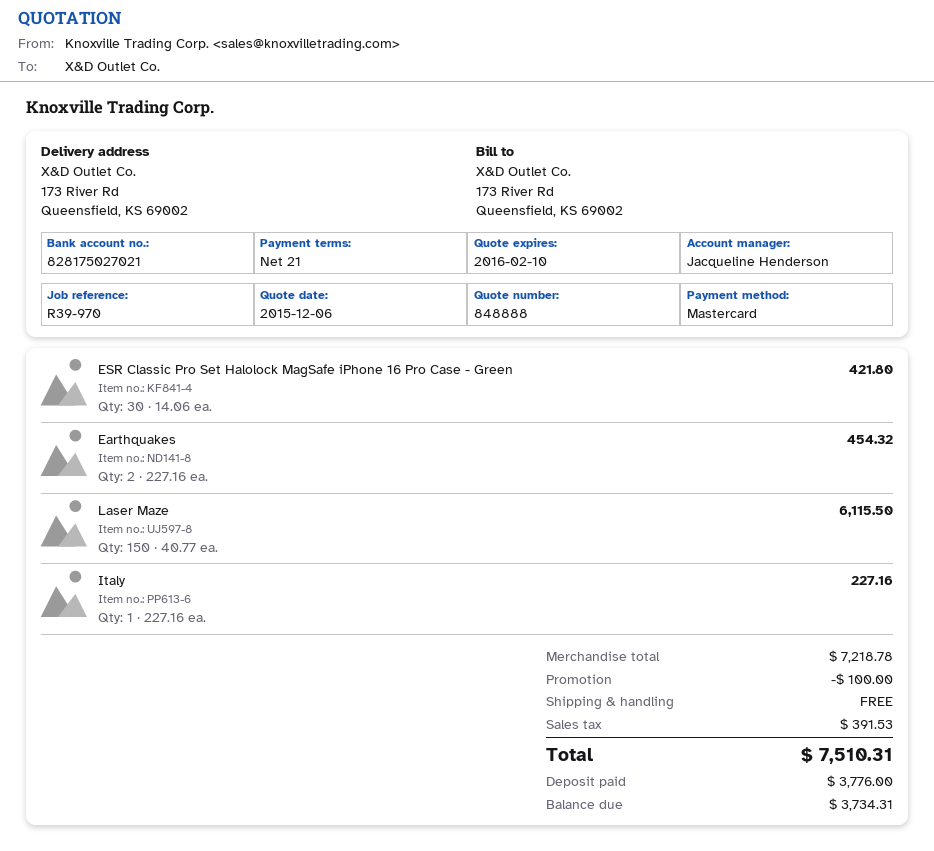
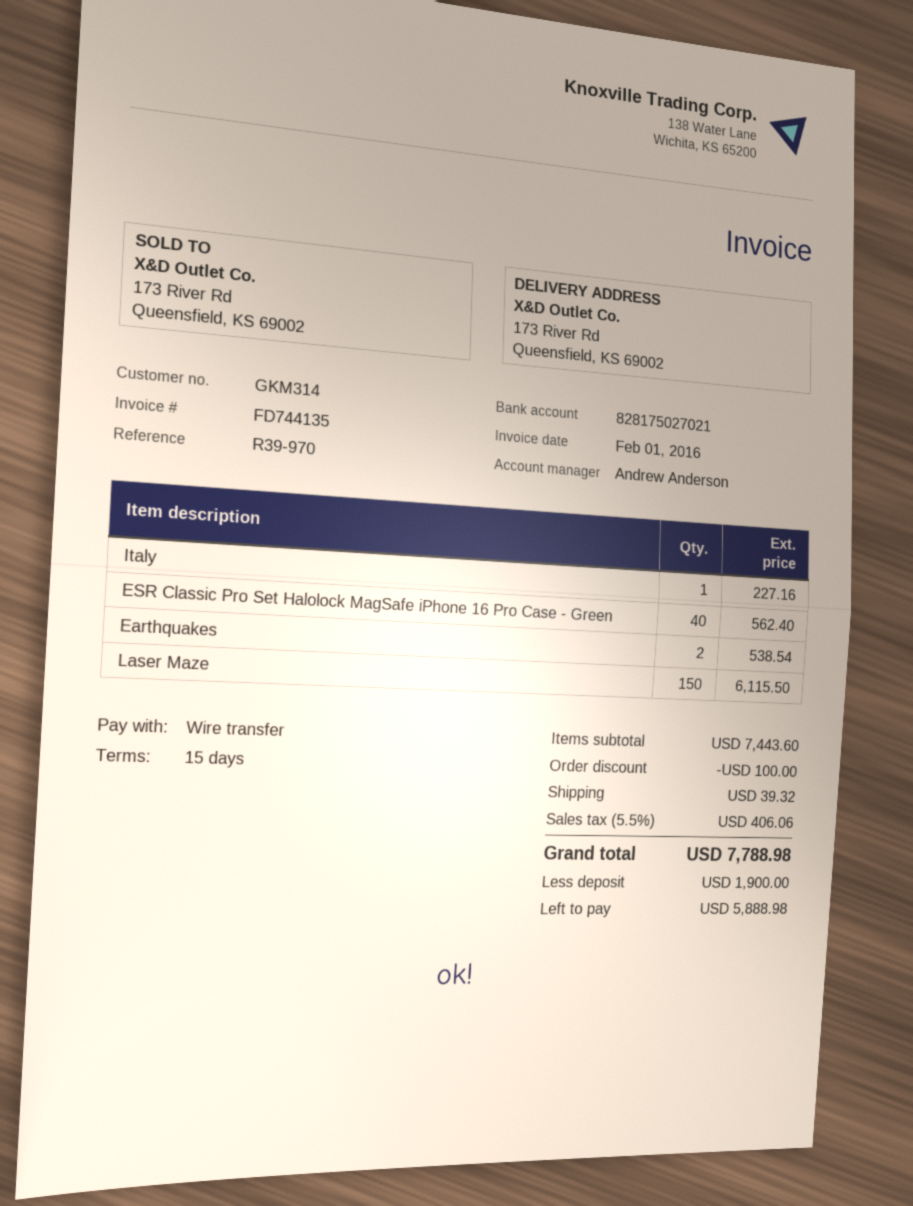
payment terms: 21 days -> 15 days
sales rep: Jacqueline Henderson -> Andrew Anderson
payment method: Mastercard -> bank transfer
ESR Classic Pro Set Halolock MagSafe iPhone 16 Pro Case - Green: 30 for 421.80 -> 40 for 562.40
Earthquakes: 2 for 454.32 -> 2 for 538.54
subtotal: 7218.78 -> 7443.60
shipping: 0.00 -> 39.32
tax: 391.53 -> 406.06
total: 7510.31 -> 7788.98
deposit: 3776.00 -> 1900.00
balance: 3734.31 -> 5888.98

